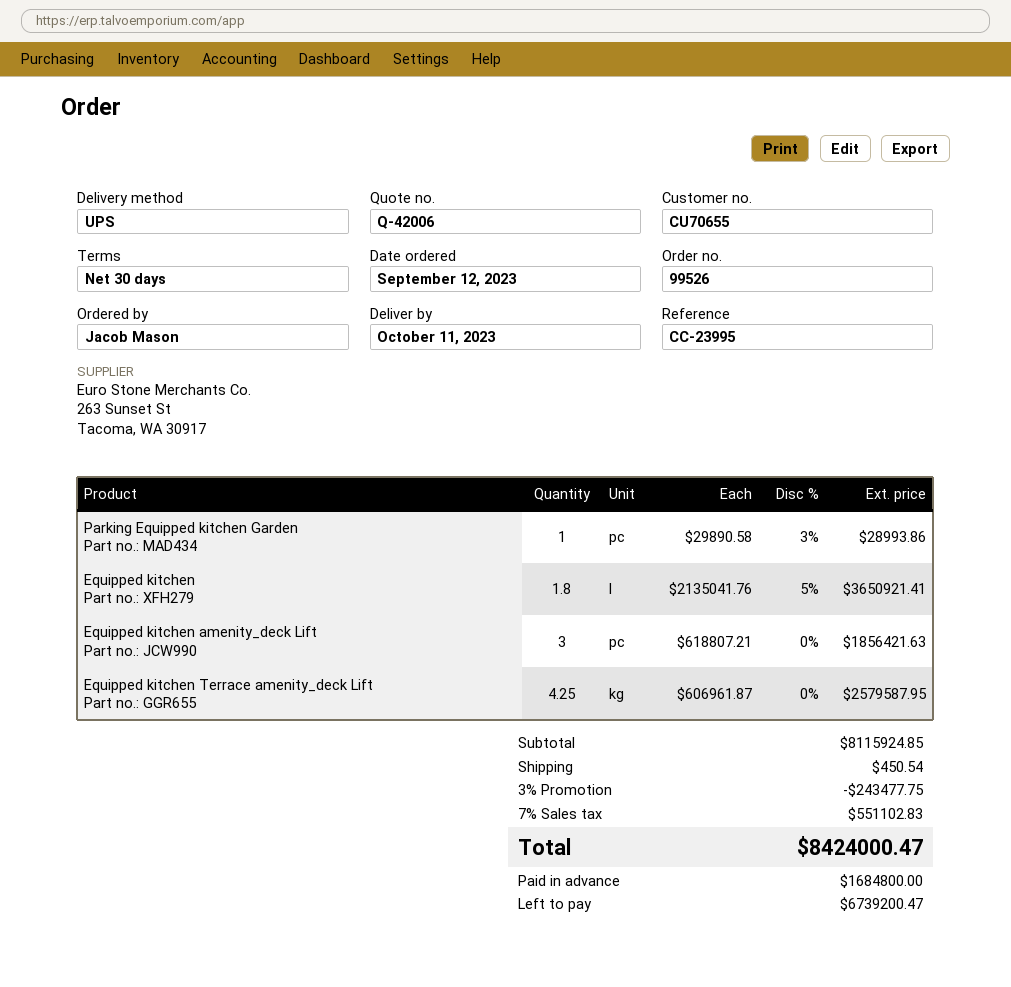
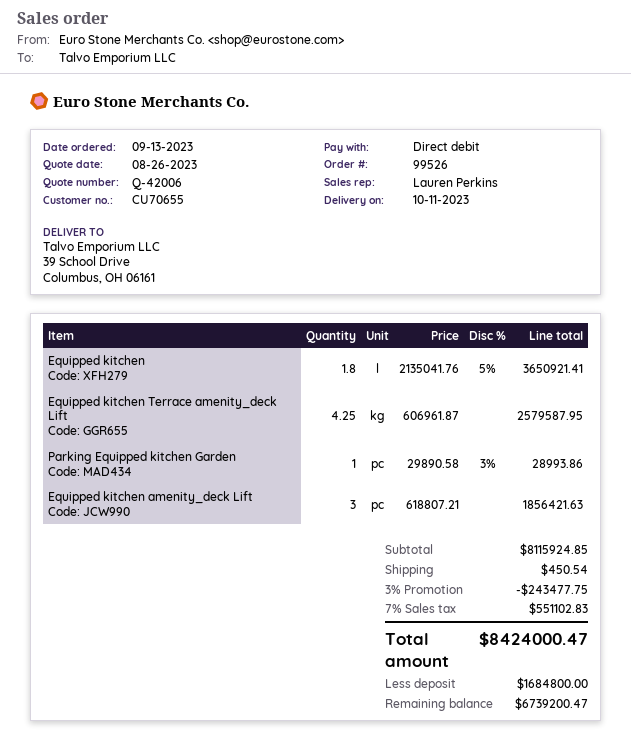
order date: 2023-09-12 -> 2023-09-13

